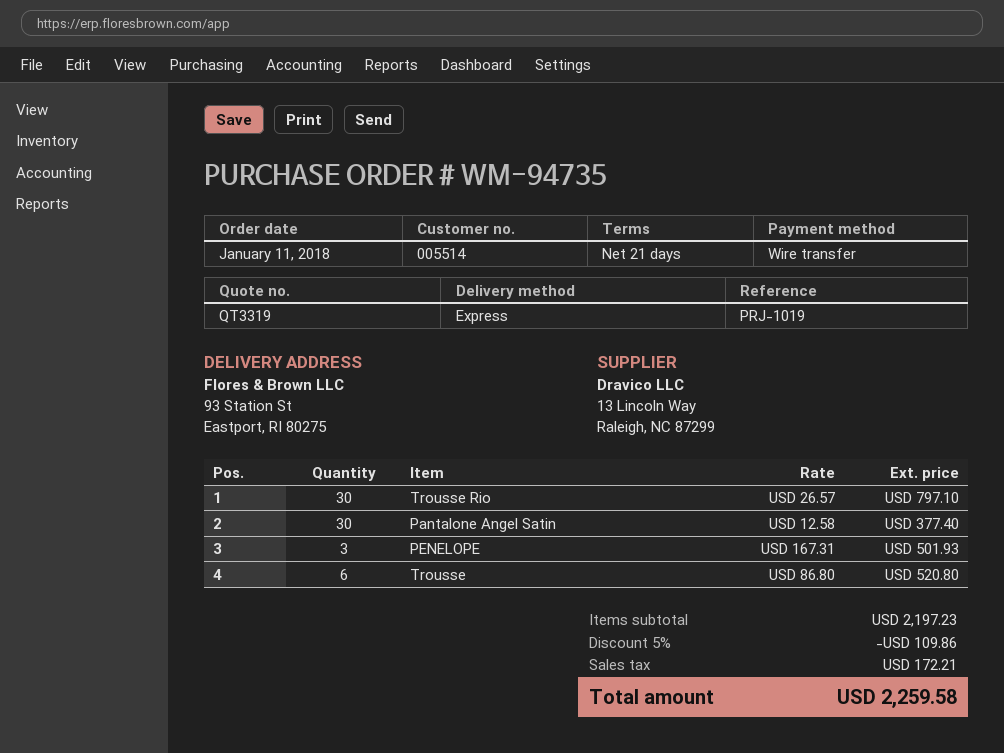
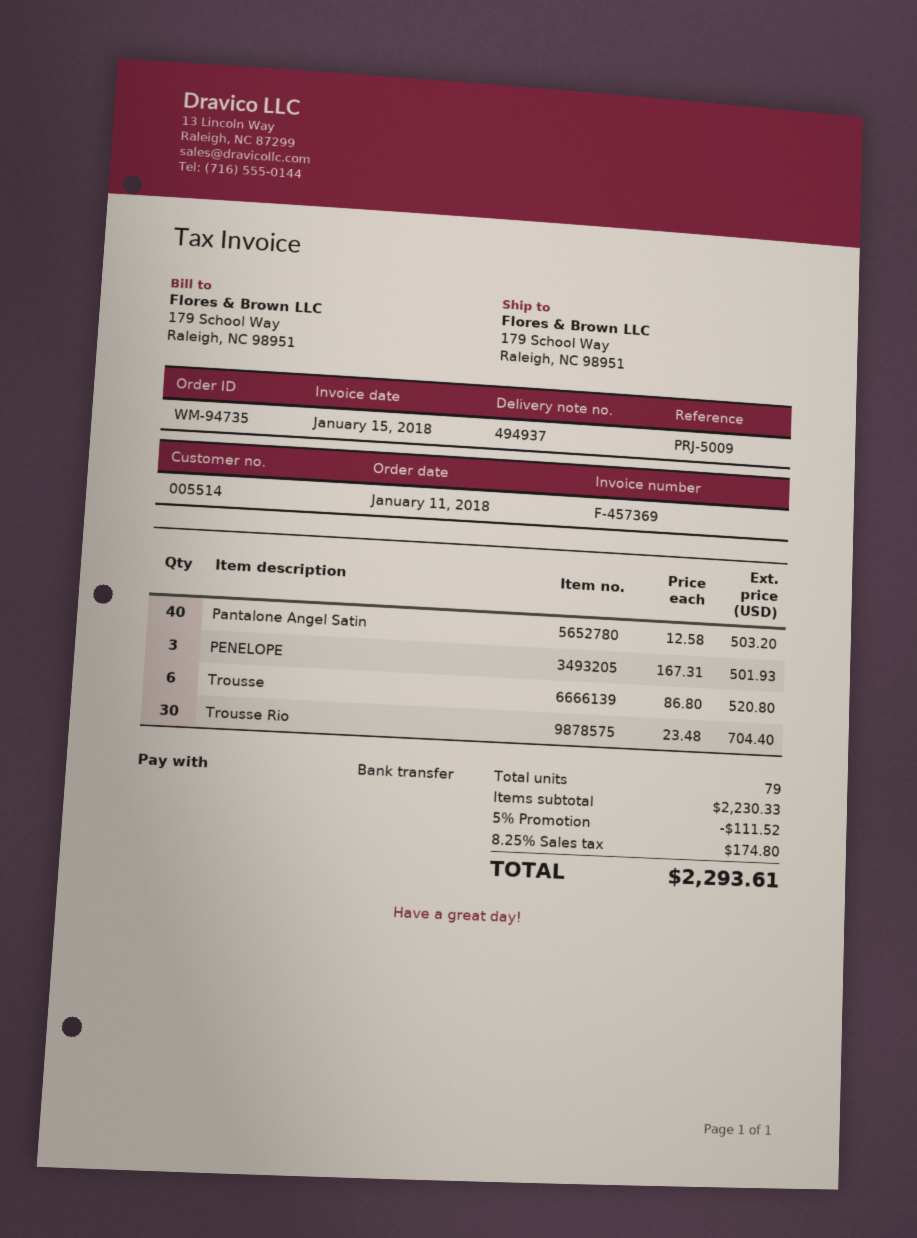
reference: PRJ-1019 -> PRJ-5009
ship to: 93 Station St, Eastport, RI 80275 -> 179 School Way, Raleigh, NC 98951
Trousse Rio: 30 x 26.57 = 797.10 -> 30 x 23.48 = 704.40
Pantalone Angel Satin: 30 x 12.58 = 377.40 -> 40 x 12.58 = 503.20
subtotal: 2197.23 -> 2230.33
discount: 5% = 109.86 -> 5% = 111.52
tax: 172.21 -> 174.80
total: 2259.58 -> 2293.61

